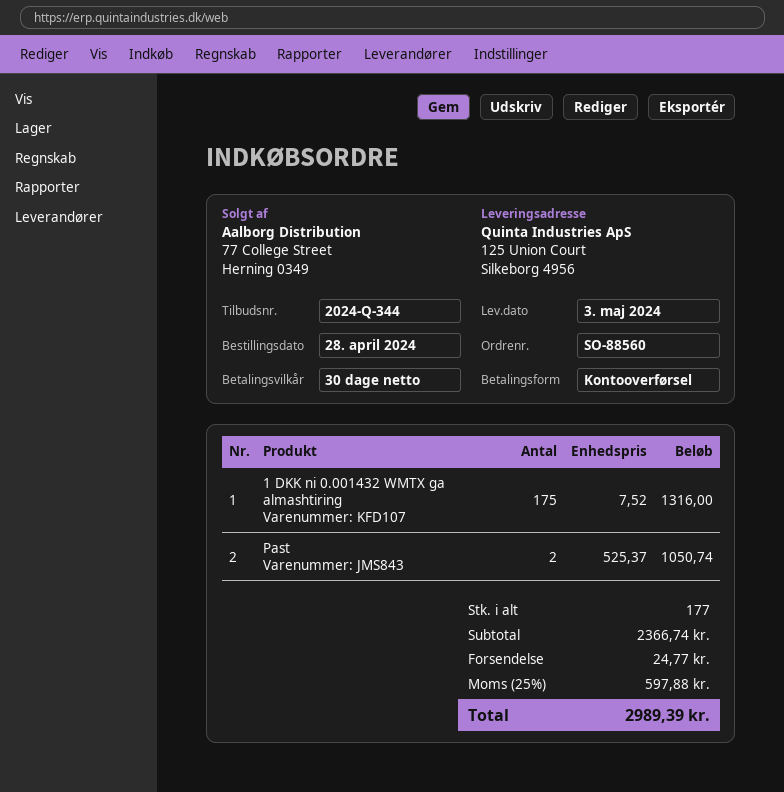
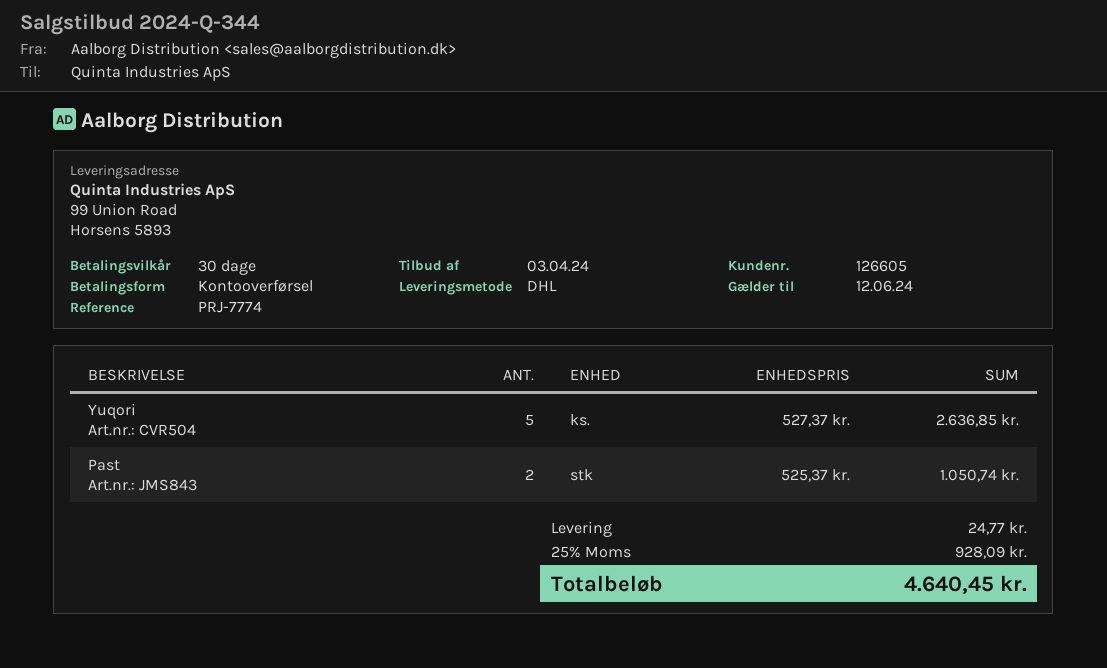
ship to: 125 Union Court, Silkeborg 4956 -> 99 Union Road, Horsens 5893
1 DKK ni 0.001432 WMTX ga almashtiring: 175 x 7.52 = 1316.00 -> none
Yuqori: none -> 5 x 527.37 = 2636.85
tax: 25% = 597.88 -> 25% = 928.09
total: 2989.39 -> 4640.45

